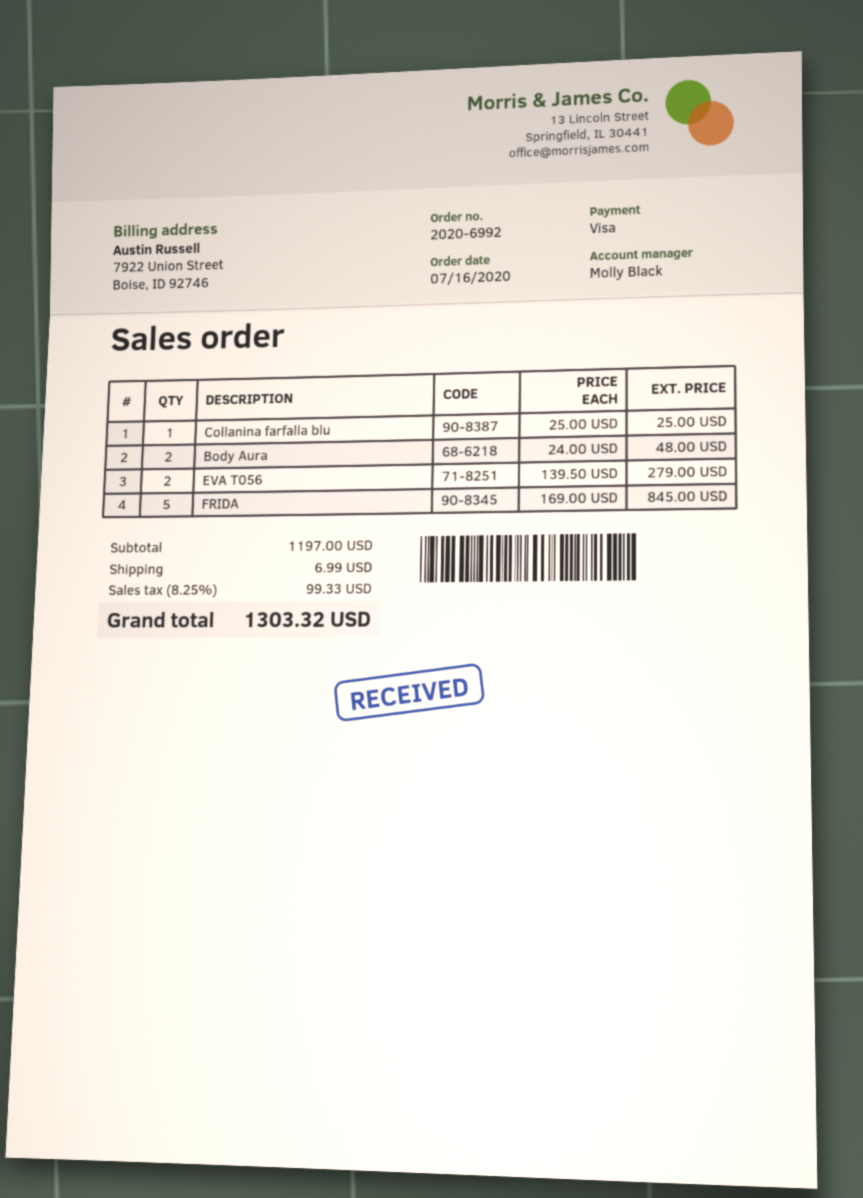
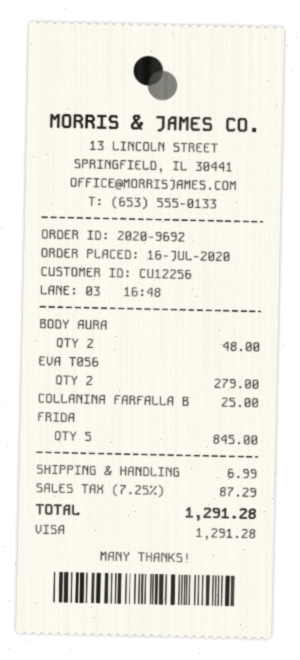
order number: 2020-6992 -> 2020-9692
tax: 8.25% = 99.33 -> 7.25% = 87.29
total: 1303.32 -> 1291.28

